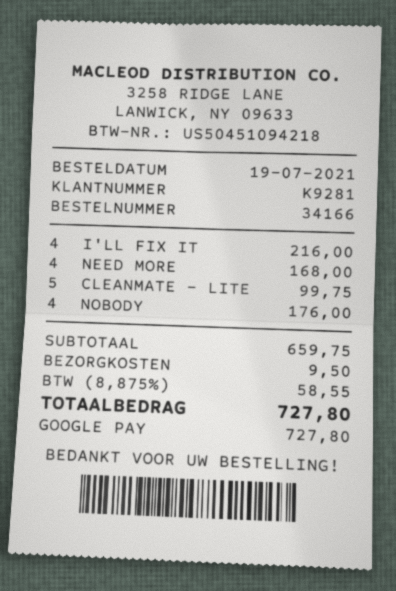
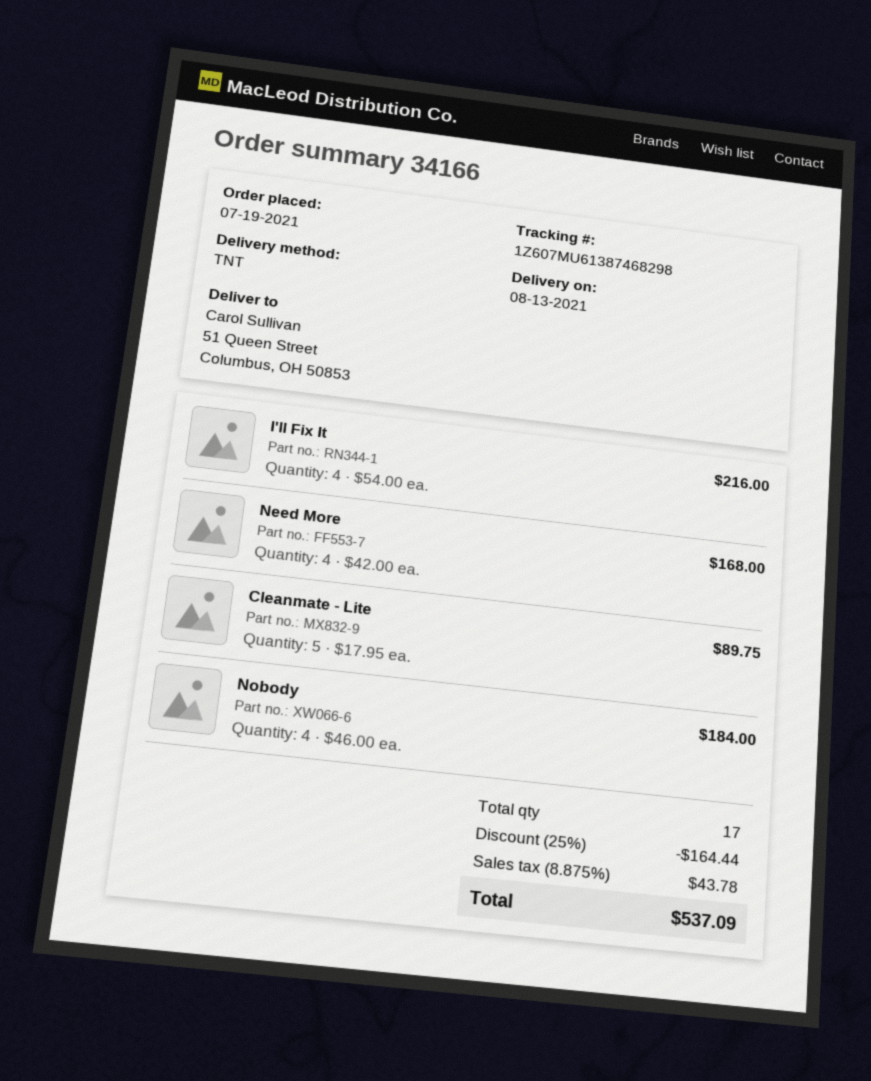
CLEANMATE - LITE: 5 for 99.75 -> 5 for 89.75
NOBODY: 4 for 176.00 -> 4 for 184.00
discount: none -> 25% = 164.44
shipping: 9.50 -> none
tax: 8.875% = 58.55 -> 8.875% = 43.78
total: 727.80 -> 537.09

